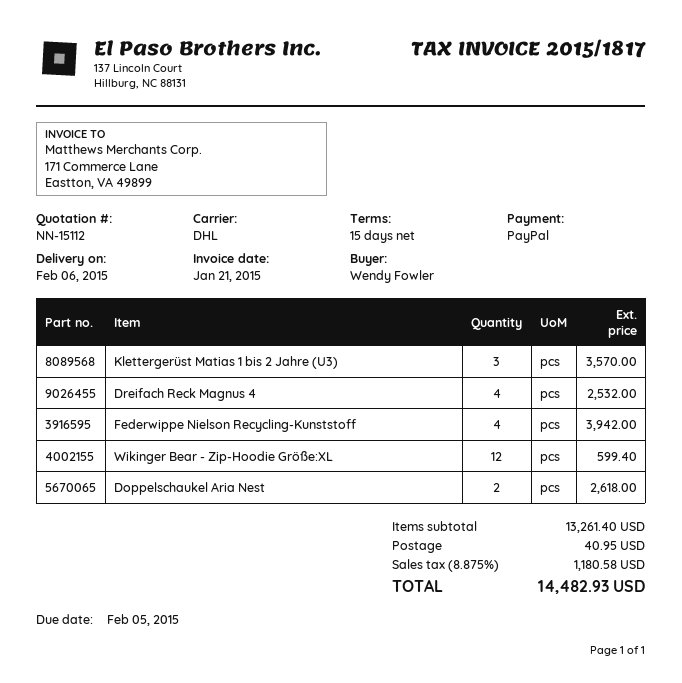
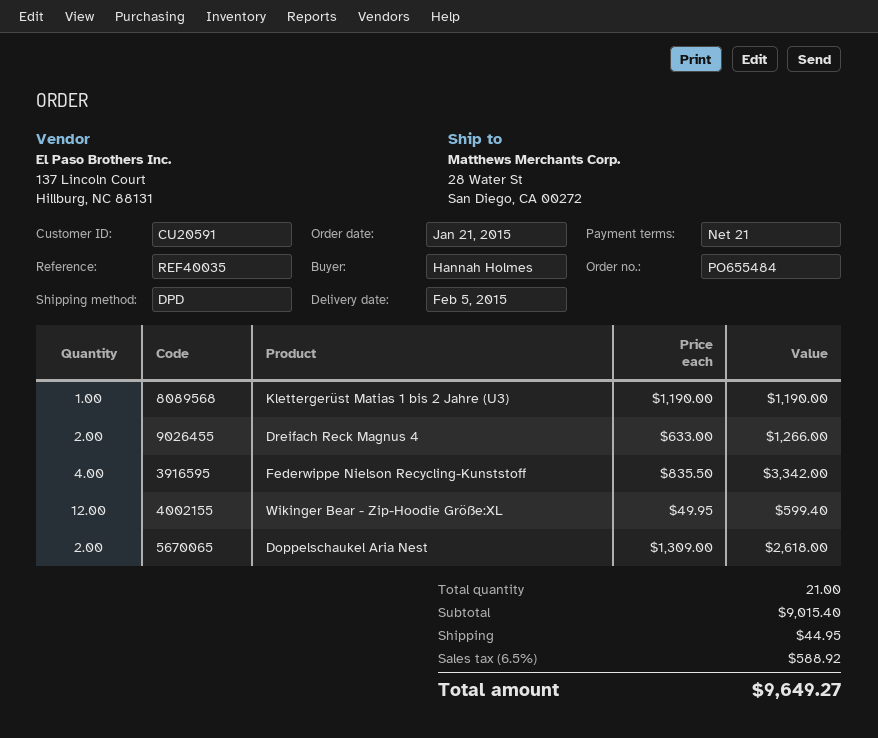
delivery date: 2015-02-06 -> 2015-02-05
payment terms: 15 days -> 21 days
ordered by: Wendy Fowler -> Hannah Holmes
shipping method: DHL -> DPD
Klettergerüst Matias 1 bis 2 Jahre (U3): 3 for 3570.00 -> 1 for 1190.00
Dreifach Reck Magnus 4: 4 for 2532.00 -> 2 for 1266.00
Federwippe Nielson Recycling-Kunststoff: 4 for 3942.00 -> 4 for 3342.00
subtotal: 13261.40 -> 9015.40
shipping: 40.95 -> 44.95
tax: 8.875% = 1180.58 -> 6.5% = 588.92
total: 14482.93 -> 9649.27

